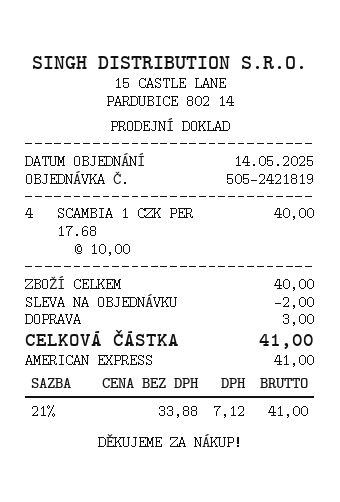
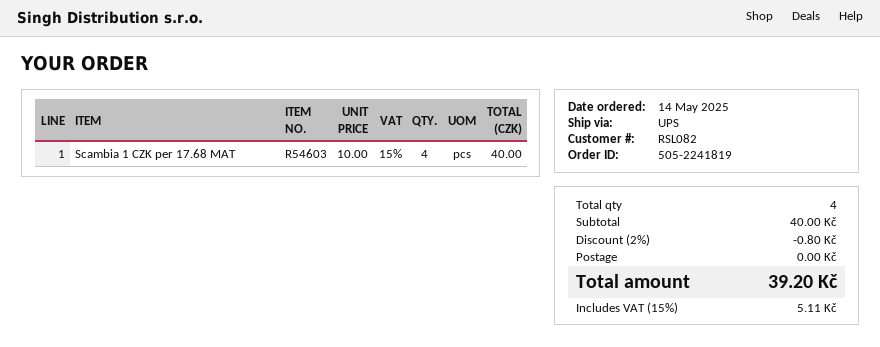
order number: 505-2421819 -> 505-2241819
discount: 2.00 -> 0.80
shipping: 3.00 -> 0.00
tax: 21% = 7.12 -> 15% = 5.11
total: 41.00 -> 39.20

